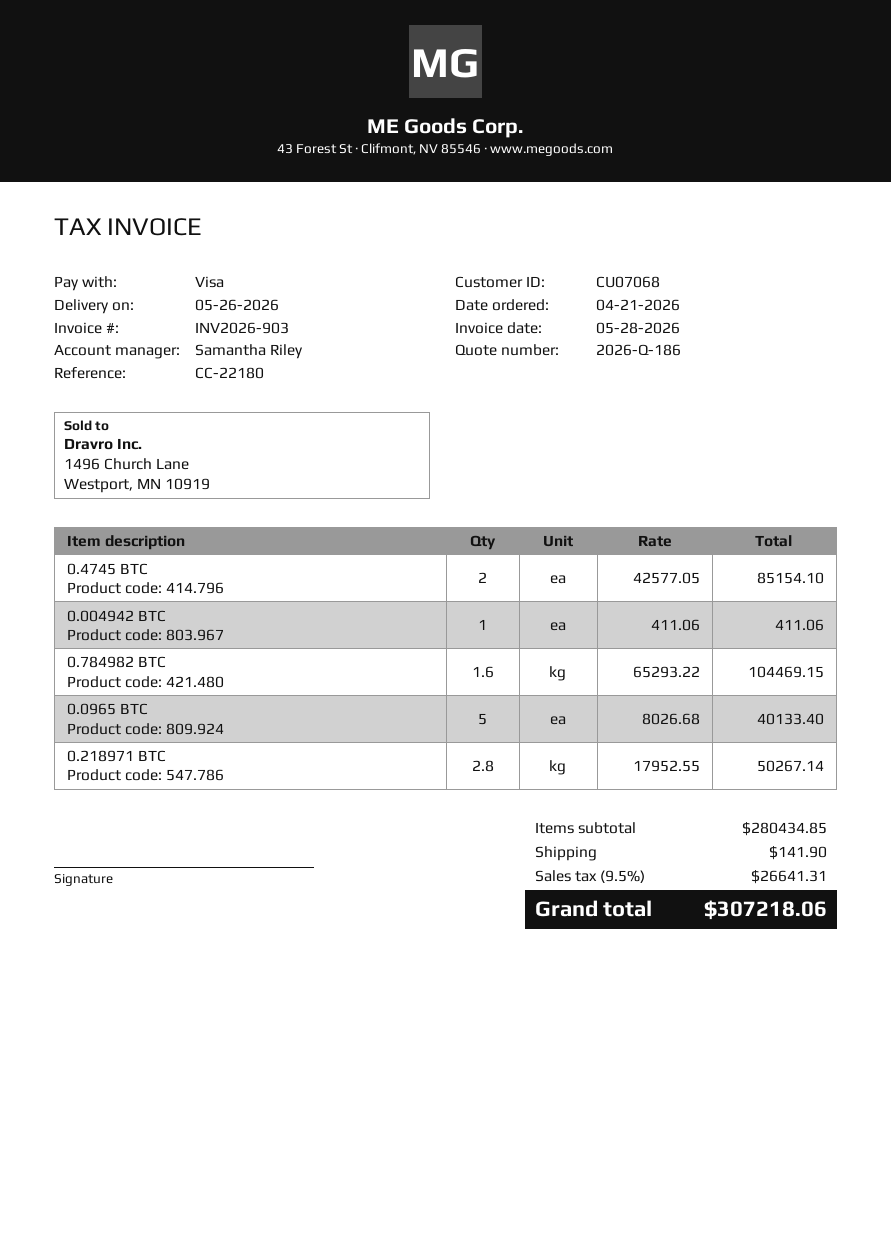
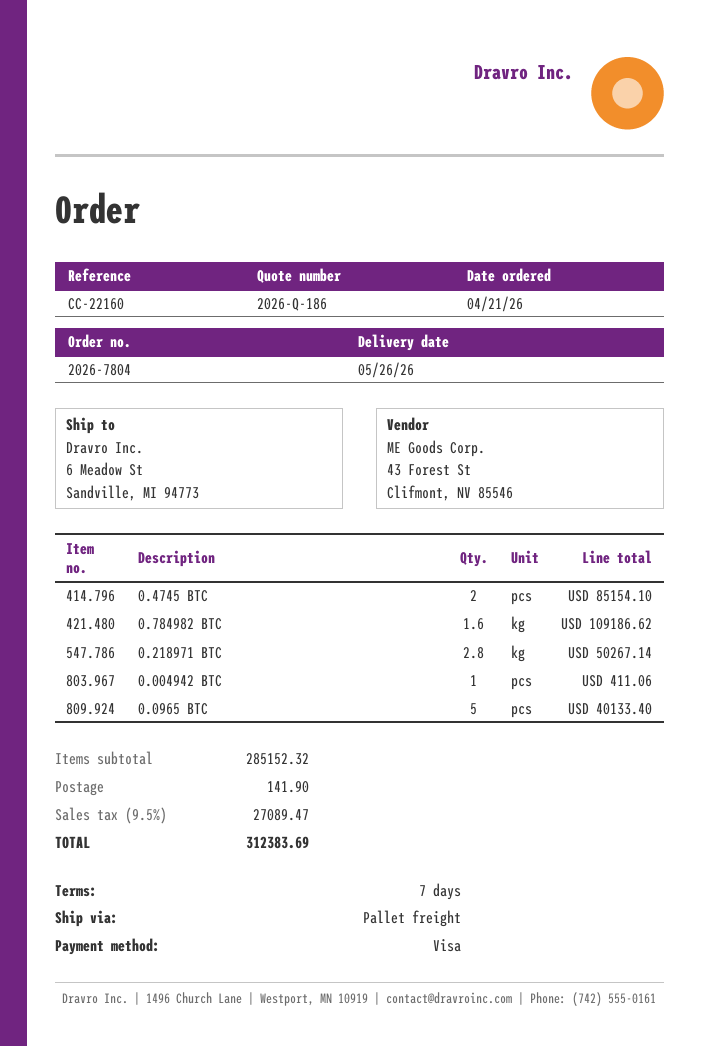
reference: CC-22180 -> CC-22160
0.784982 BTC: 1.6 for 104469.15 -> 1.6 for 109186.62
subtotal: 280434.85 -> 285152.32
tax: 9.5% = 26641.31 -> 9.5% = 27089.47
total: 307218.06 -> 312383.69

